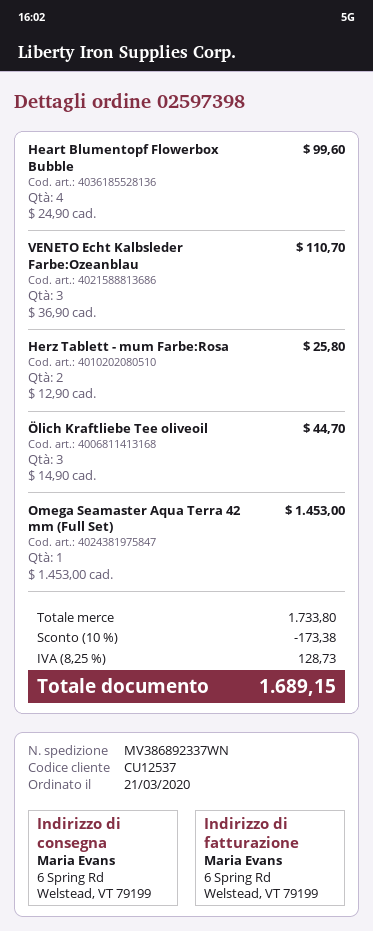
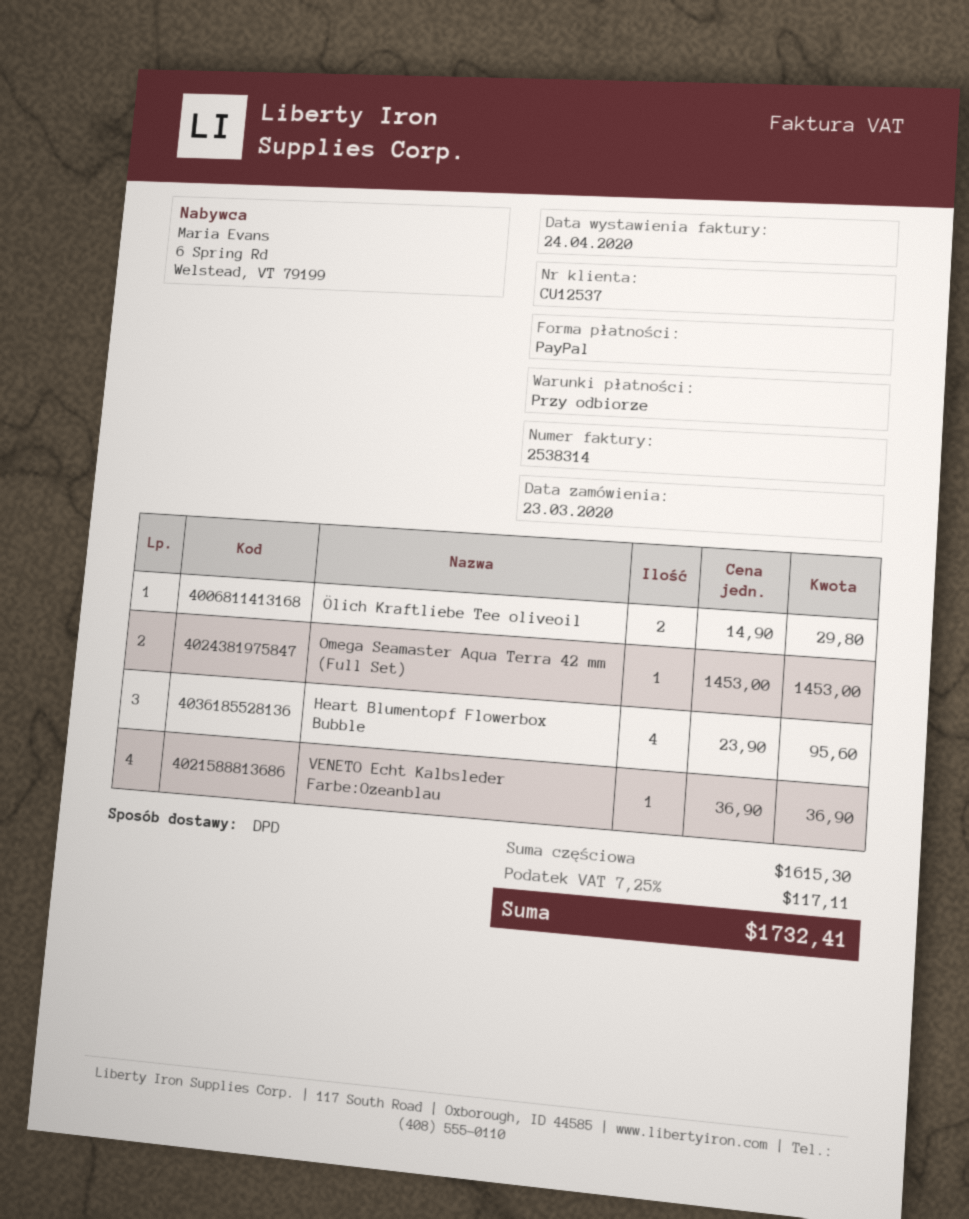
order date: 2020-03-21 -> 2020-03-23
Heart Blumentopf Flowerbox Bubble: 4 x 24.90 = 99.60 -> 4 x 23.90 = 95.60
VENETO Echt Kalbsleder Farbe:Ozeanblau: 3 x 36.90 = 110.70 -> 1 x 36.90 = 36.90
Herz Tablett - mum Farbe:Rosa: 2 x 12.90 = 25.80 -> none
Ölich Kraftliebe Tee oliveoil: 3 x 14.90 = 44.70 -> 2 x 14.90 = 29.80
subtotal: 1733.80 -> 1615.30
discount: 10% = 173.38 -> none
tax: 8.25% = 128.73 -> 7.25% = 117.11
total: 1689.15 -> 1732.41

